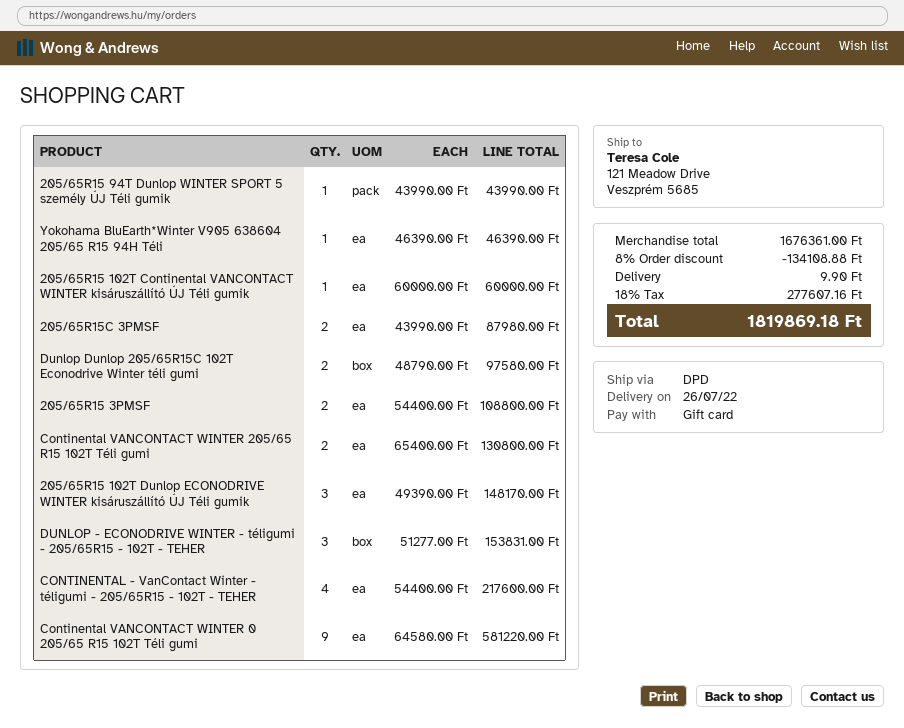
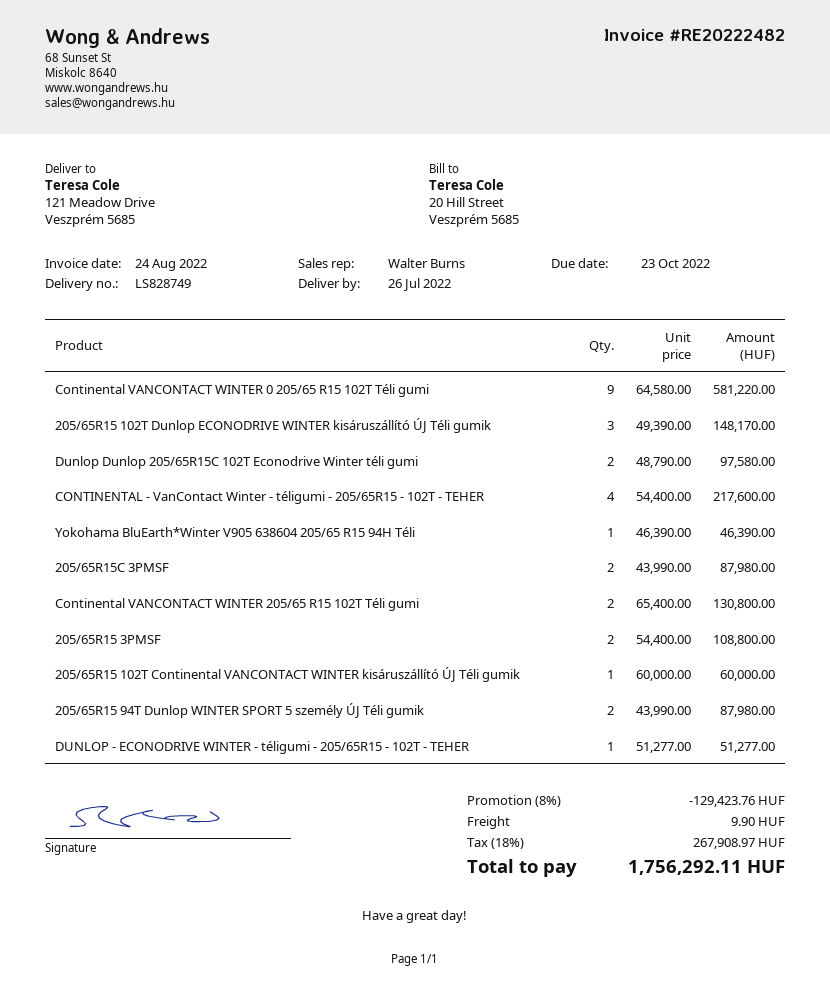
205/65R15 94T Dunlop WINTER SPORT 5 személy ÚJ Téli gumik: 1 x 43990.00 = 43990.00 -> 2 x 43990.00 = 87980.00
DUNLOP - ECONODRIVE WINTER - téligumi - 205/65R15 - 102T - TEHER: 3 x 51277.00 = 153831.00 -> 1 x 51277.00 = 51277.00
discount: 8% = 134108.88 -> 8% = 129423.76
tax: 18% = 277607.16 -> 18% = 267908.97
total: 1819869.18 -> 1756292.11

